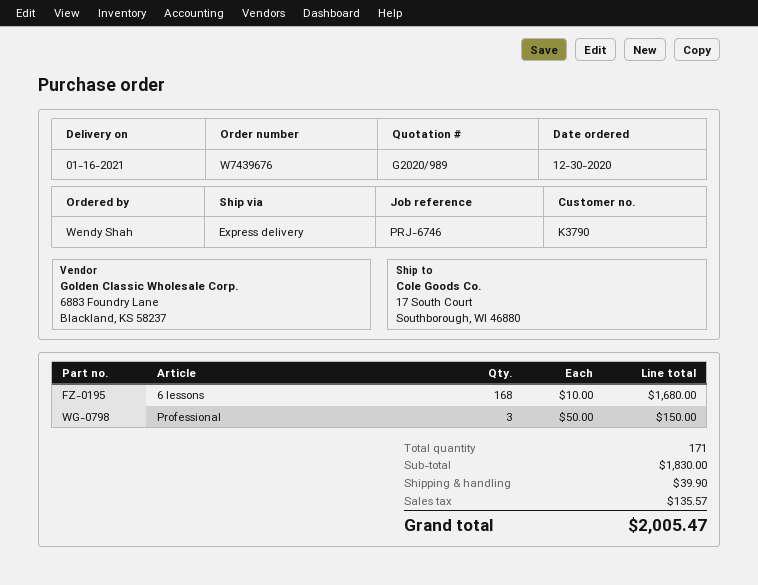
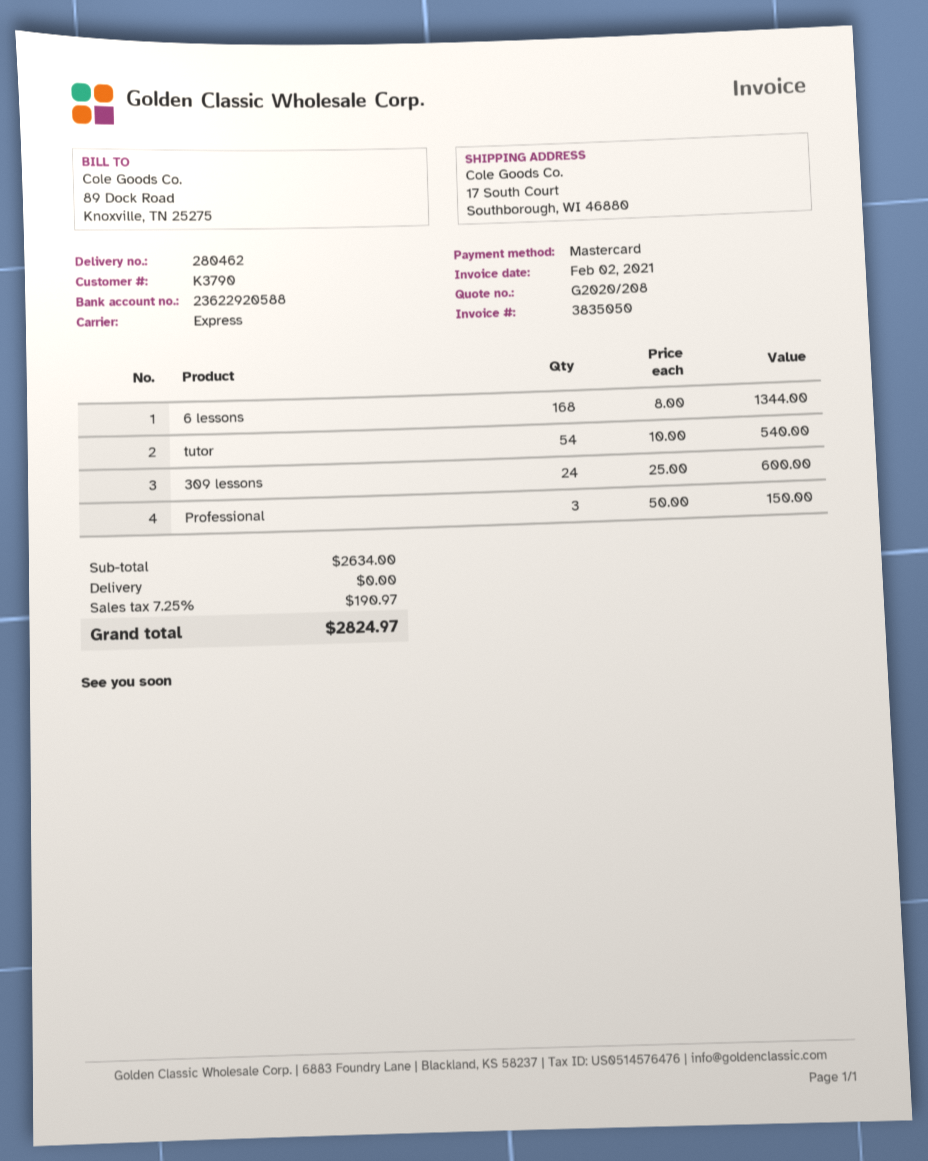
quote number: G2020/989 -> G2020/208
6 lessons: 168 x 10.00 = 1680.00 -> 168 x 8.00 = 1344.00
tutor: none -> 54 x 10.00 = 540.00
309 lessons: none -> 24 x 25.00 = 600.00
subtotal: 1830.00 -> 2634.00
shipping: 39.90 -> 0.00
tax: 135.57 -> 190.97
total: 2005.47 -> 2824.97

